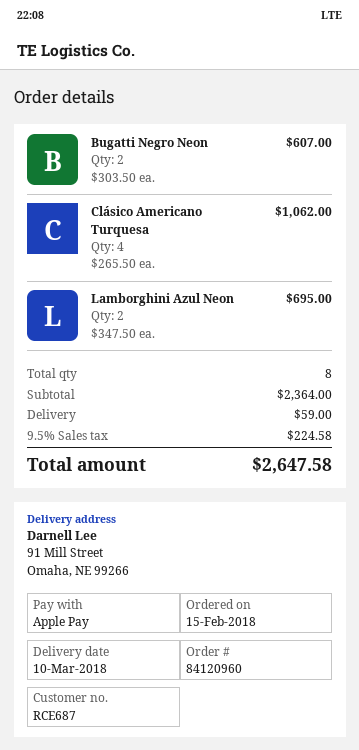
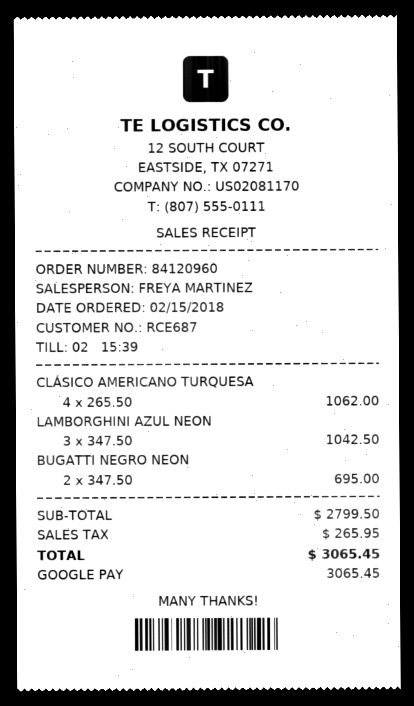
payment method: Apple Pay -> Google Pay
Bugatti Negro Neon: 2 x 303.50 = 607.00 -> 2 x 347.50 = 695.00
Lamborghini Azul Neon: 2 x 347.50 = 695.00 -> 3 x 347.50 = 1042.50
subtotal: 2364.00 -> 2799.50
shipping: 59.00 -> none
tax: 224.58 -> 265.95
total: 2647.58 -> 3065.45

